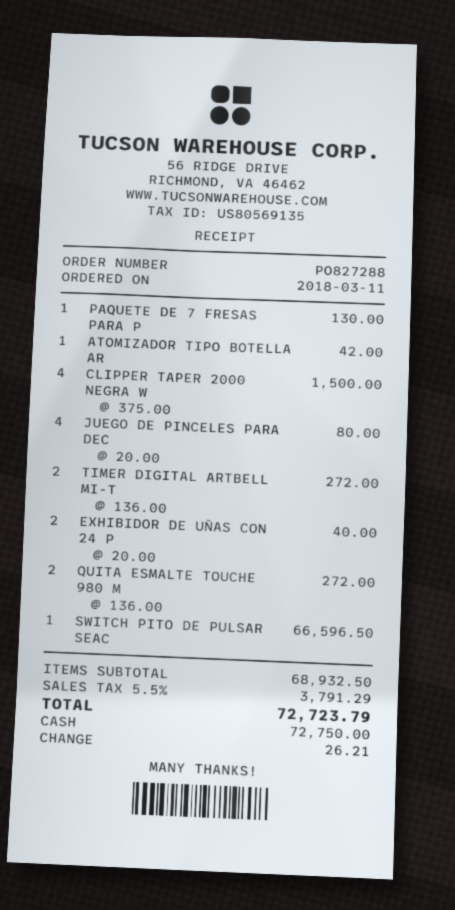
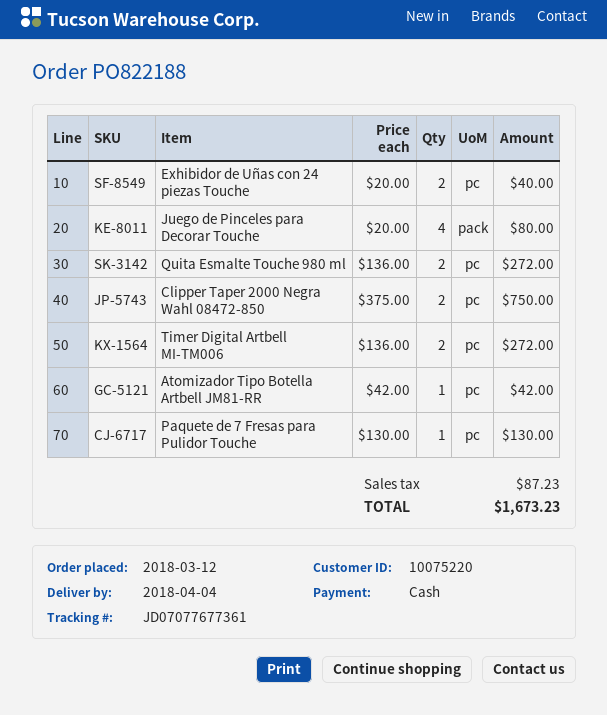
order number: PO827288 -> PO822188
order date: 2018-03-11 -> 2018-03-12
CLIPPER TAPER 2000 NEGRA W: 4 x 375.00 = 1500.00 -> 2 x 375.00 = 750.00
SWITCH PITO DE PULSAR SEAC: 1 x 66596.50 = 66596.50 -> none
tax: 3791.29 -> 87.23
total: 72723.79 -> 1673.23

